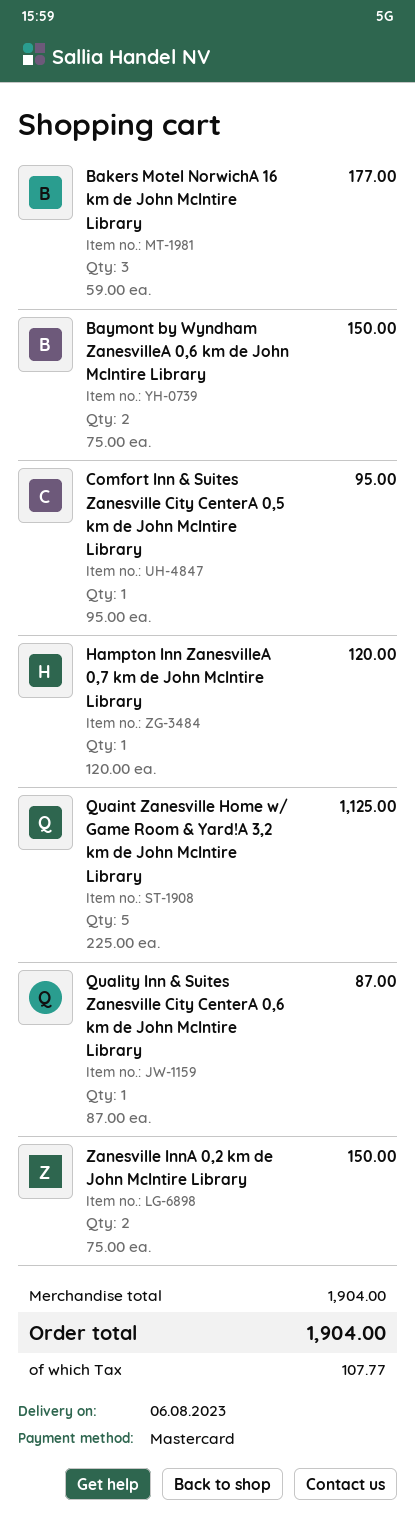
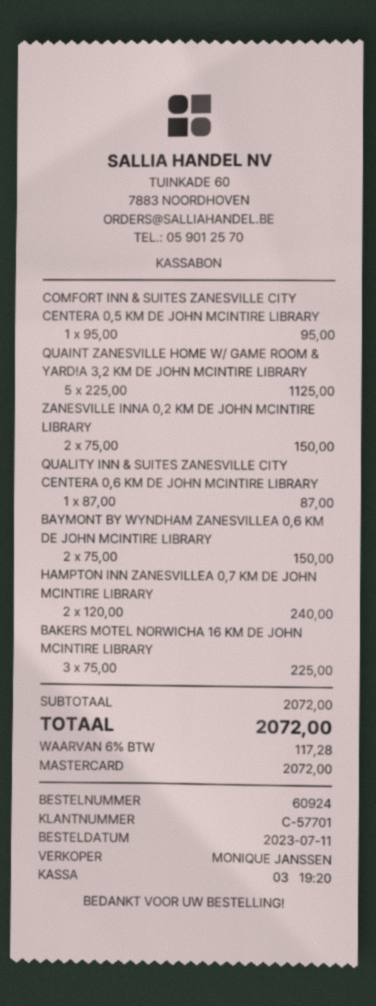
Bakers Motel NorwichA 16 km de John McIntire Library: 3 x 59.00 = 177.00 -> 3 x 75.00 = 225.00
Hampton Inn ZanesvilleA 0,7 km de John McIntire Library: 1 x 120.00 = 120.00 -> 2 x 120.00 = 240.00
subtotal: 1904.00 -> 2072.00
tax: 107.77 -> 117.28
total: 1904.00 -> 2072.00

